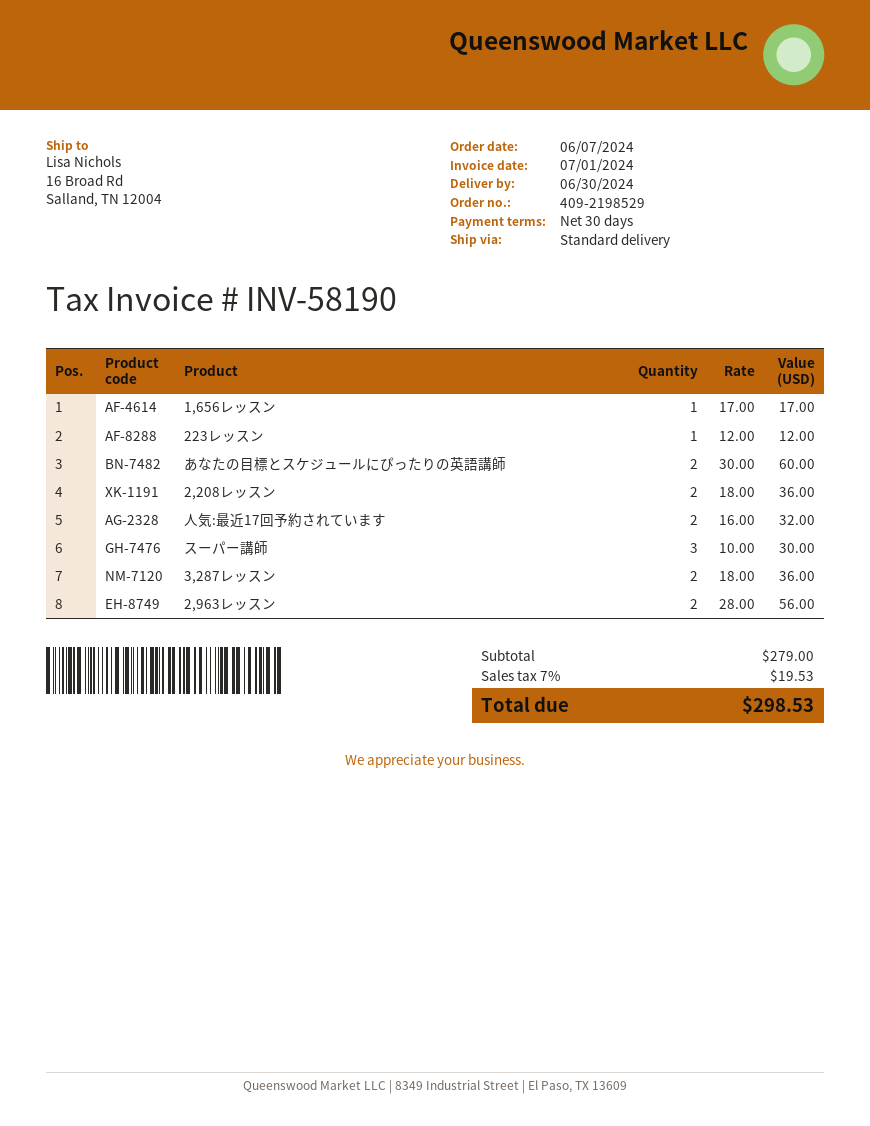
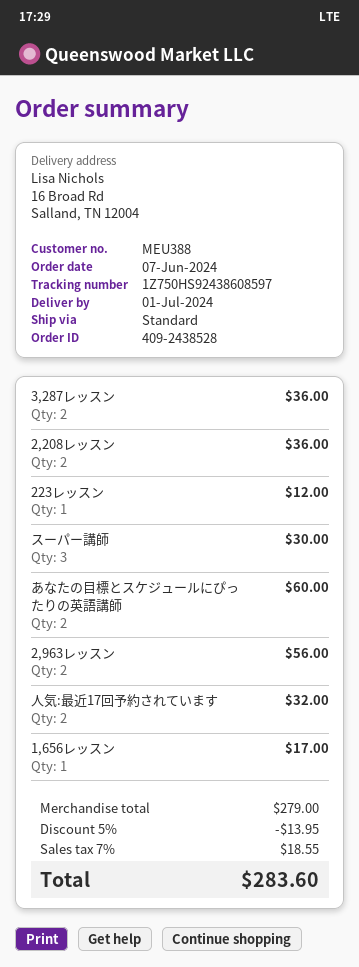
order number: 409-2198529 -> 409-2438528
delivery date: 2024-06-30 -> 2024-07-01
discount: none -> 5% = 13.95
tax: 7% = 19.53 -> 7% = 18.55
total: 298.53 -> 283.60

